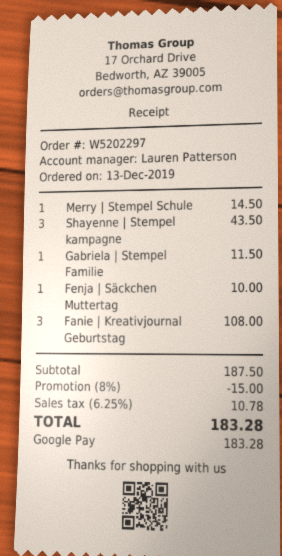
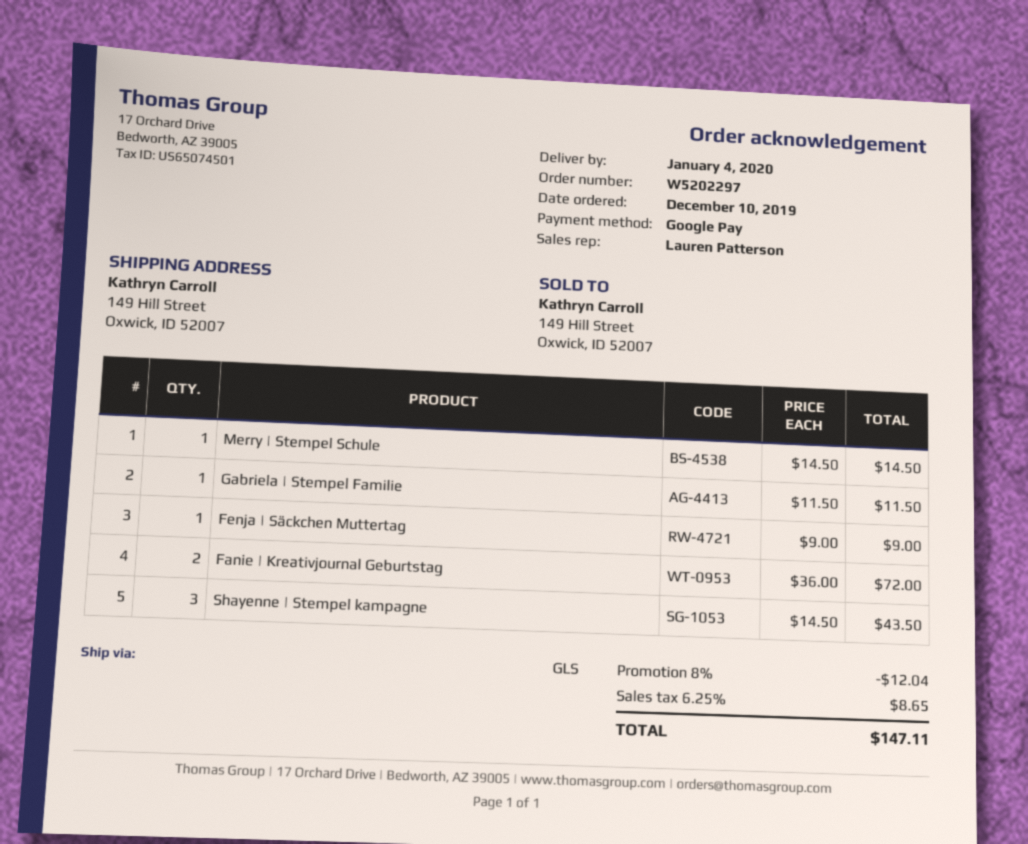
order date: 2019-12-13 -> 2019-12-10
Fenja | Säckchen Muttertag: 1 for 10.00 -> 1 for 9.00
Fanie | Kreativjournal Geburtstag: 3 for 108.00 -> 2 for 72.00
discount: 8% = 15.00 -> 8% = 12.04
tax: 6.25% = 10.78 -> 6.25% = 8.65
total: 183.28 -> 147.11

